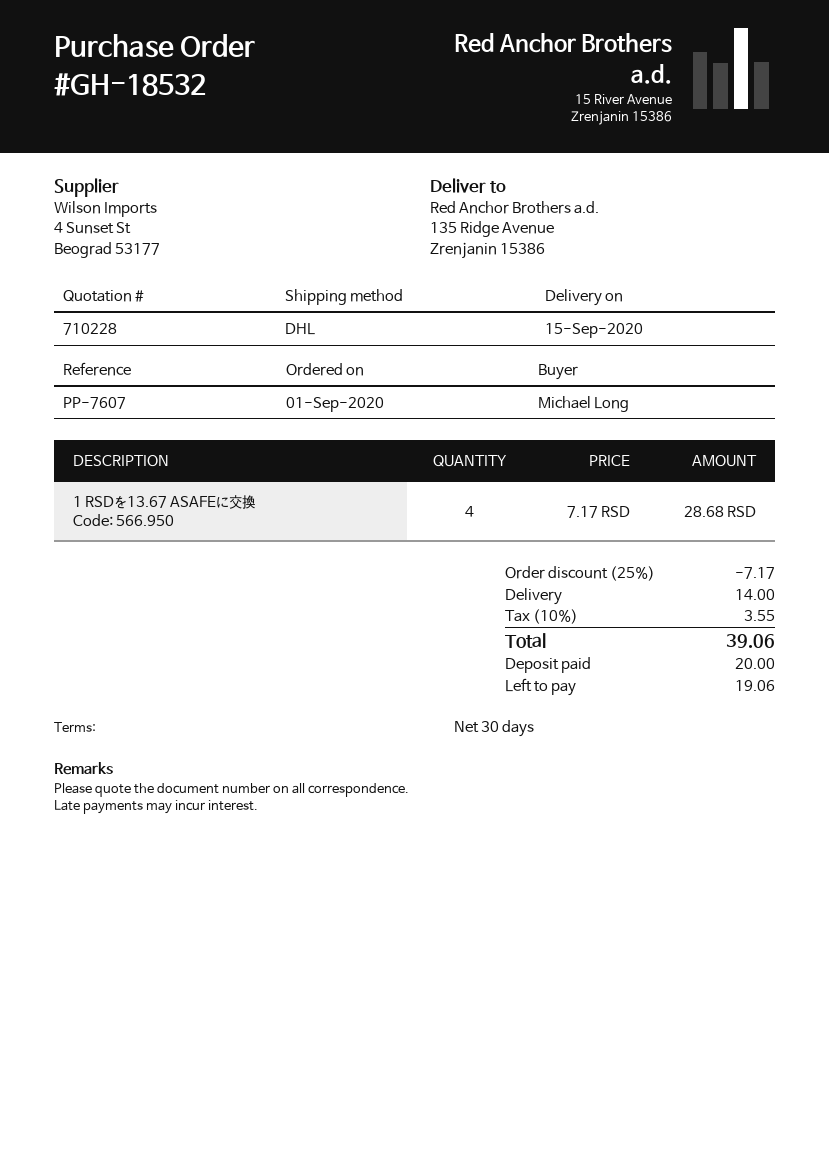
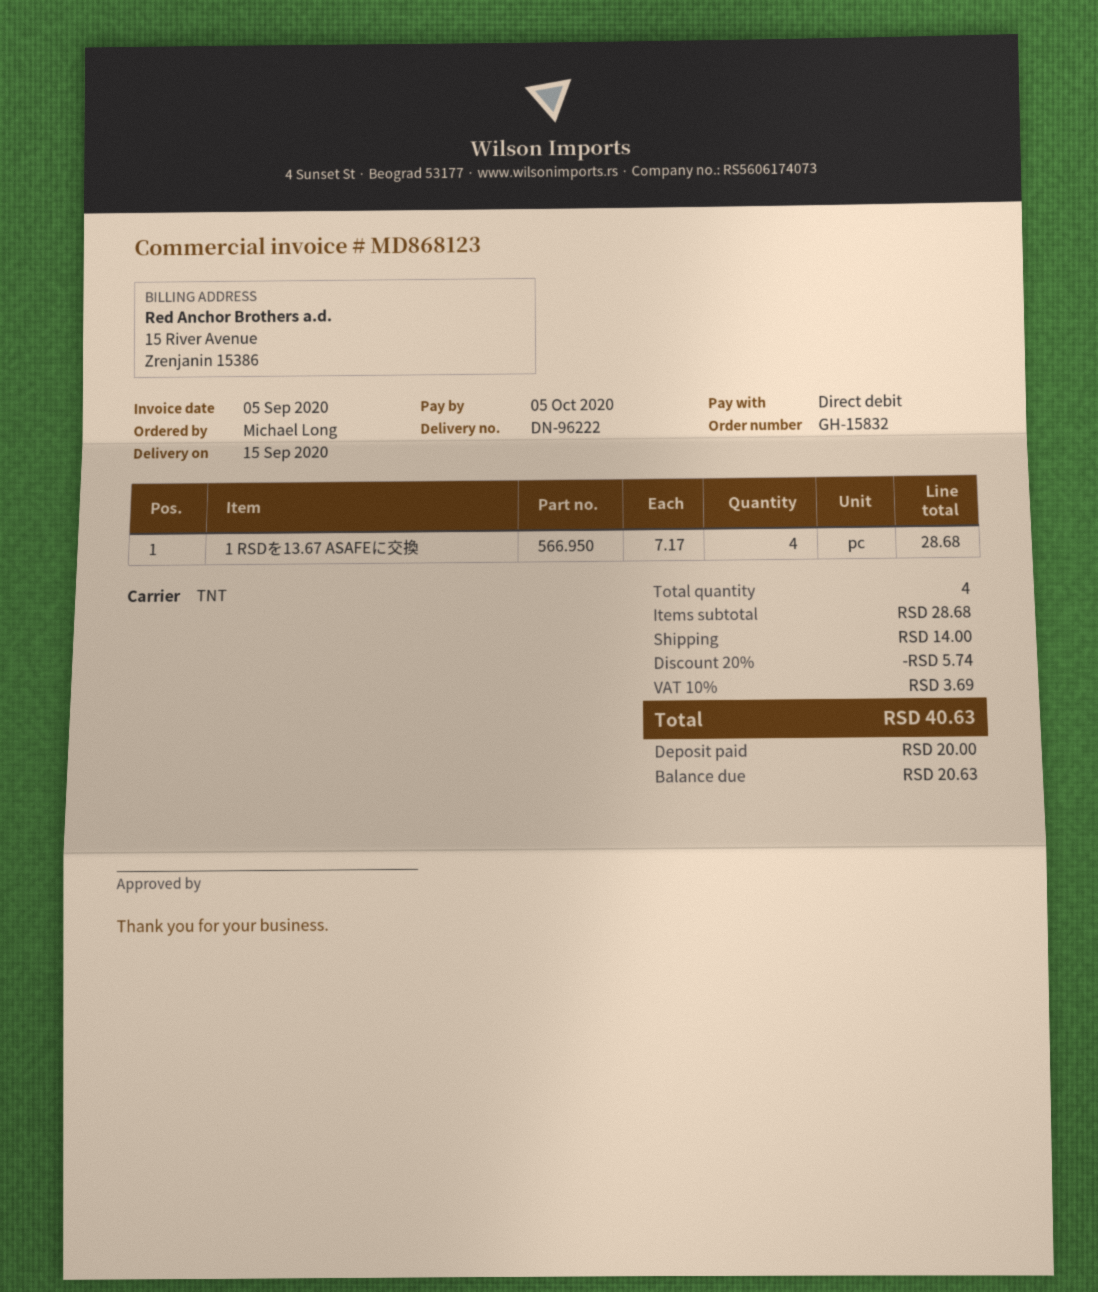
order number: GH-18532 -> GH-15832
shipping method: DHL -> TNT
discount: 25% = 7.17 -> 20% = 5.74
tax: 10% = 3.55 -> 10% = 3.69
total: 39.06 -> 40.63
balance: 19.06 -> 20.63

